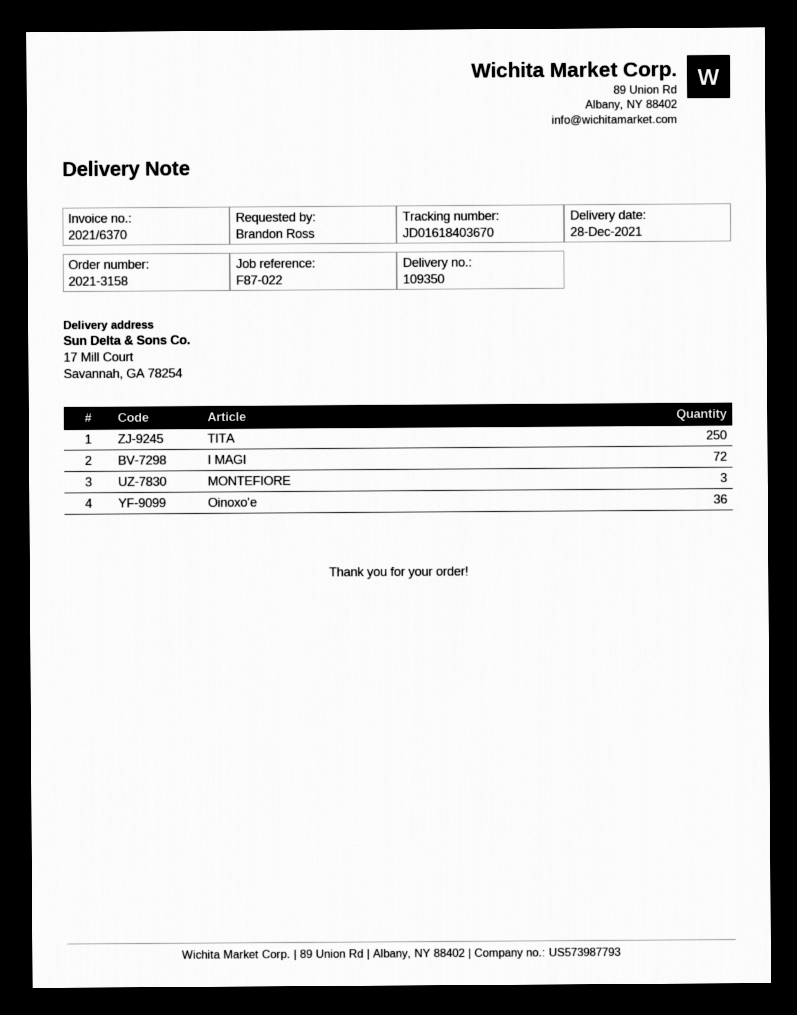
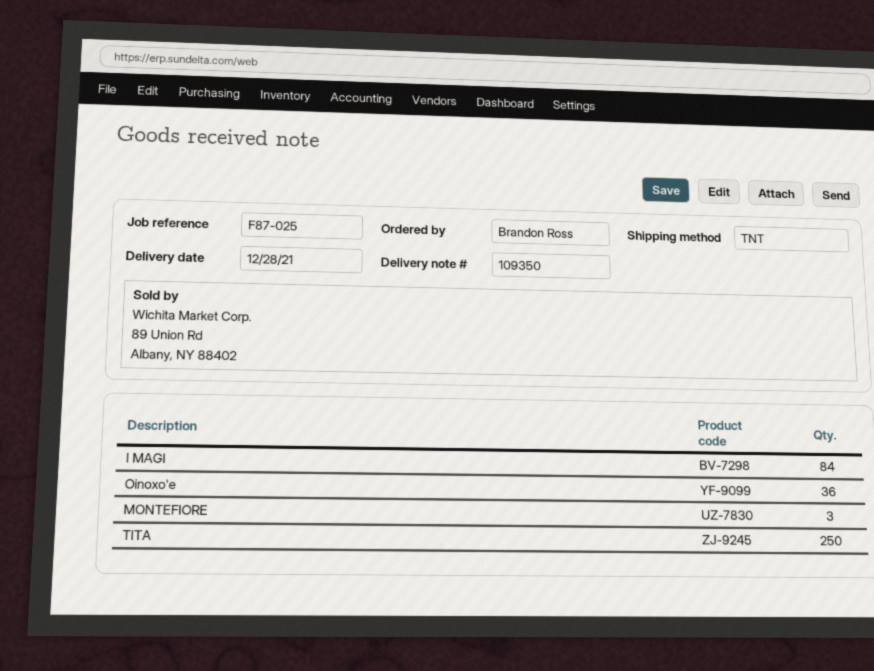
reference: F87-022 -> F87-025
I MAGI: 72 -> 84

